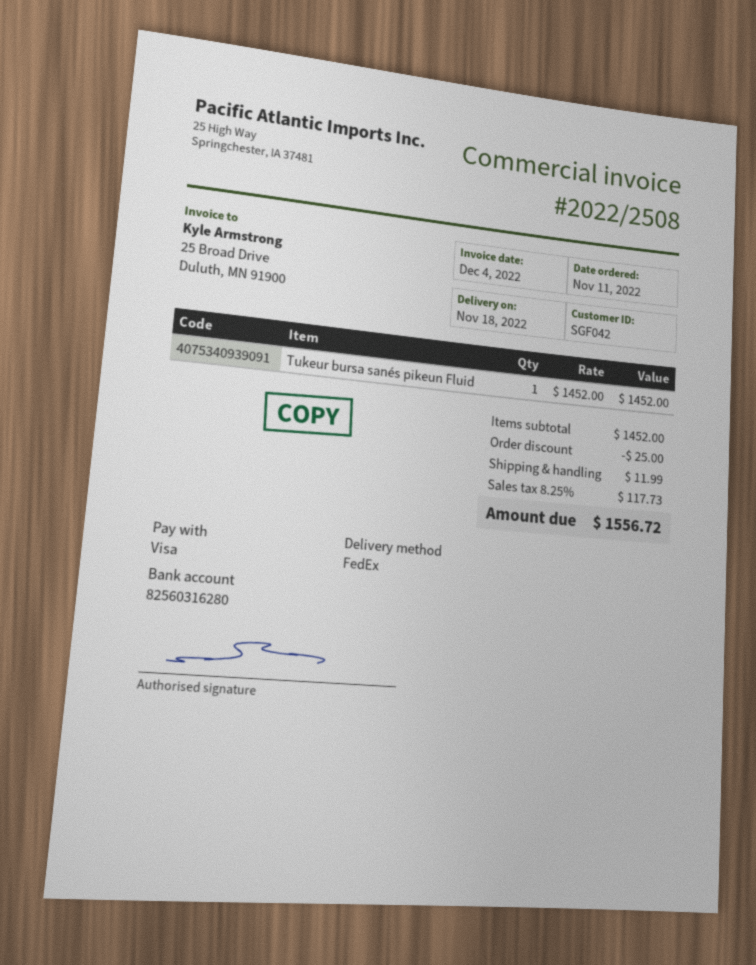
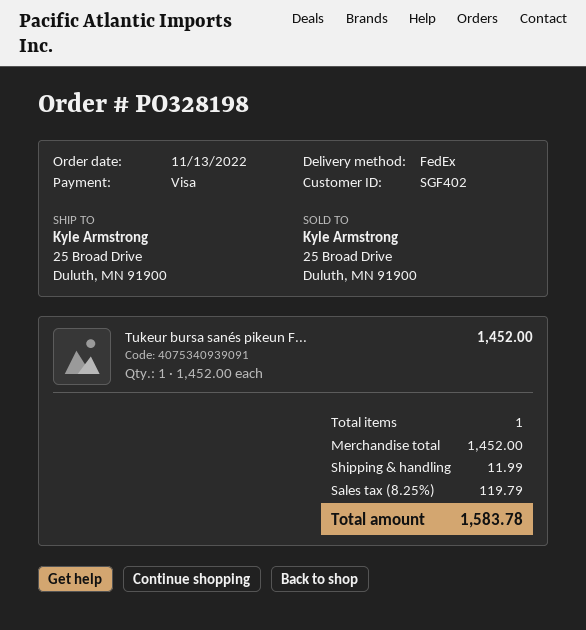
order date: 2022-11-11 -> 2022-11-13
customer number: SGF042 -> SGF402
discount: 25.00 -> none
tax: 8.25% = 117.73 -> 8.25% = 119.79
total: 1556.72 -> 1583.78

